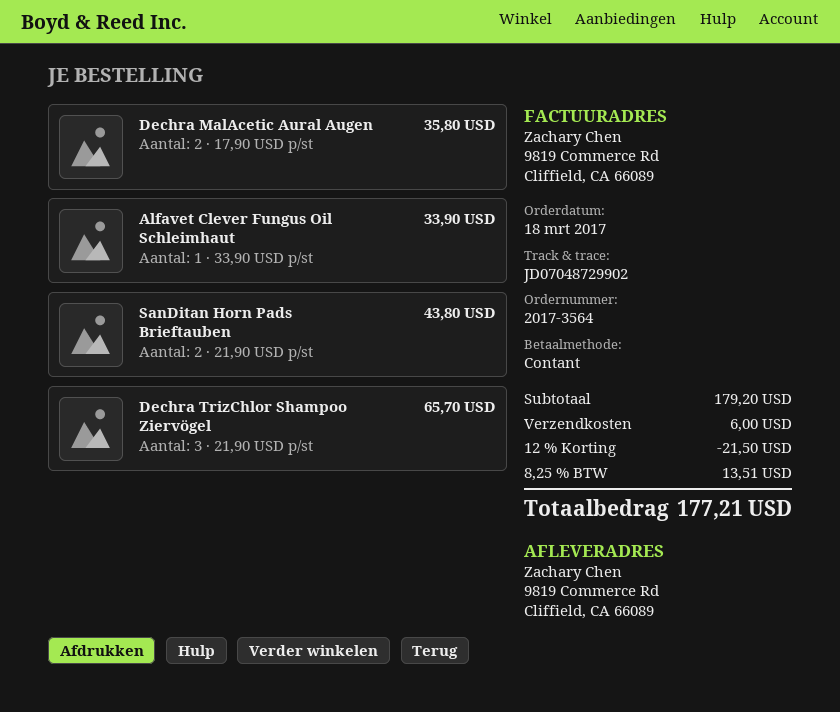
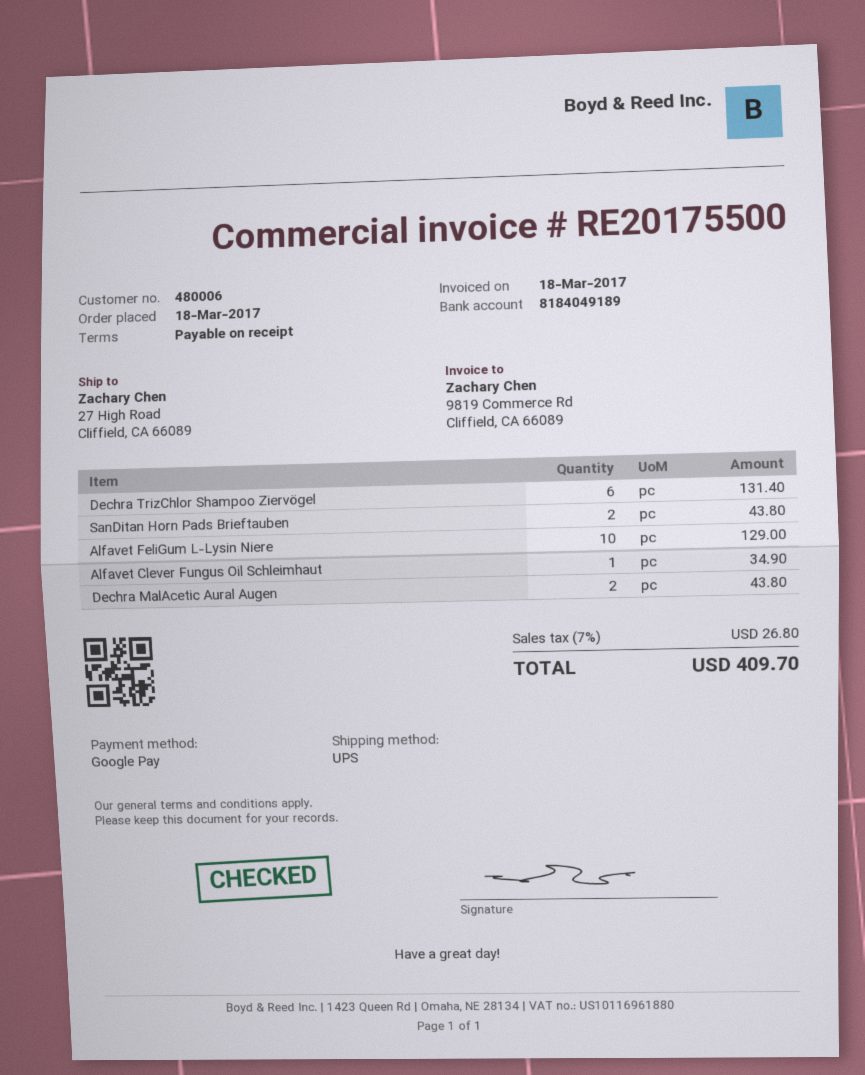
payment method: cash -> Google Pay
ship to: 9819 Commerce Rd, Cliffield, CA 66089 -> 27 High Road, Cliffield, CA 66089
Dechra MalAcetic Aural Augen: 2 for 35.80 -> 2 for 43.80
Alfavet Clever Fungus Oil Schleimhaut: 1 for 33.90 -> 1 for 34.90
Dechra TrizChlor Shampoo Ziervögel: 3 for 65.70 -> 6 for 131.40
Alfavet FeliGum L-Lysin Niere: none -> 10 for 129.00
discount: 12% = 21.50 -> none
shipping: 6.00 -> none
tax: 8.25% = 13.51 -> 7% = 26.80
total: 177.21 -> 409.70

